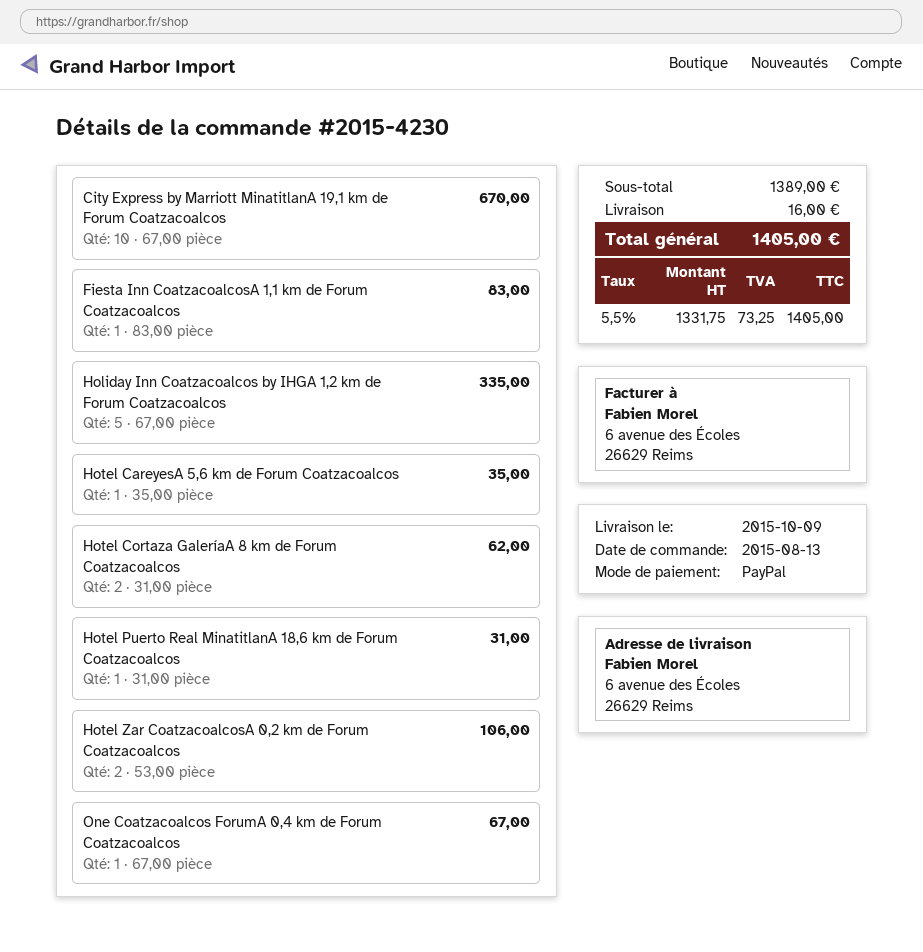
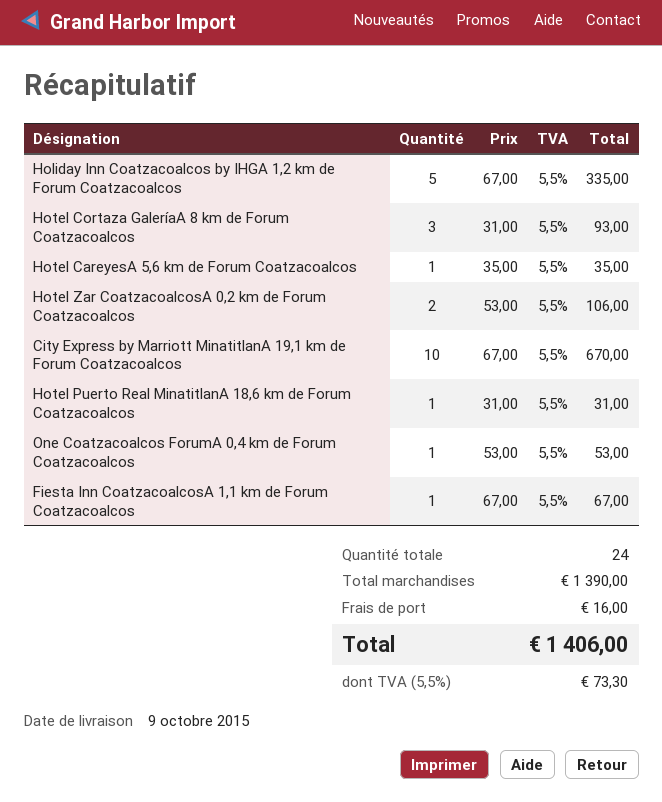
Fiesta Inn CoatzacoalcosA 1,1 km de Forum Coatzacoalcos: 1 x 83.00 = 83.00 -> 1 x 67.00 = 67.00
Hotel Cortaza GaleríaA 8 km de Forum Coatzacoalcos: 2 x 31.00 = 62.00 -> 3 x 31.00 = 93.00
One Coatzacoalcos ForumA 0,4 km de Forum Coatzacoalcos: 1 x 67.00 = 67.00 -> 1 x 53.00 = 53.00
subtotal: 1389.00 -> 1390.00
tax: 5.5% = 73.25 -> 5.5% = 73.30
total: 1405.00 -> 1406.00

